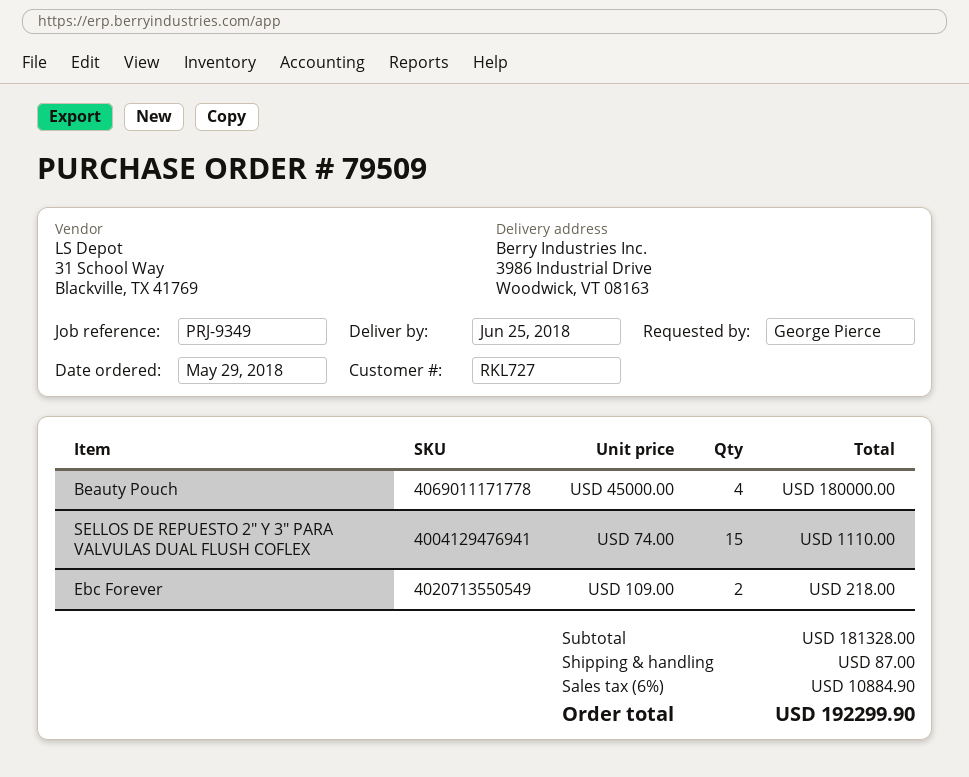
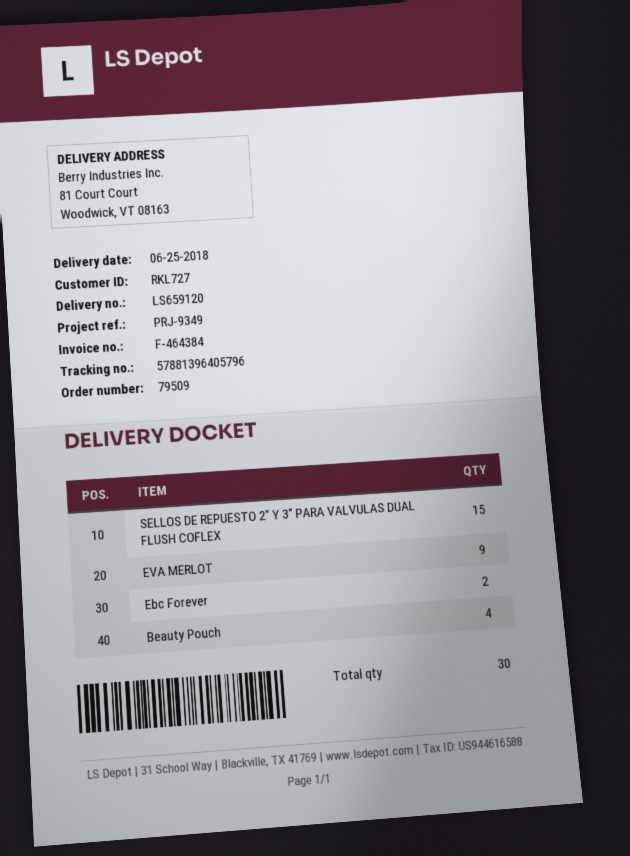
ship to: 3986 Industrial Drive, Woodwick, VT 08163 -> 81 Court Court, Woodwick, VT 08163
EVA MERLOT: none -> 9

